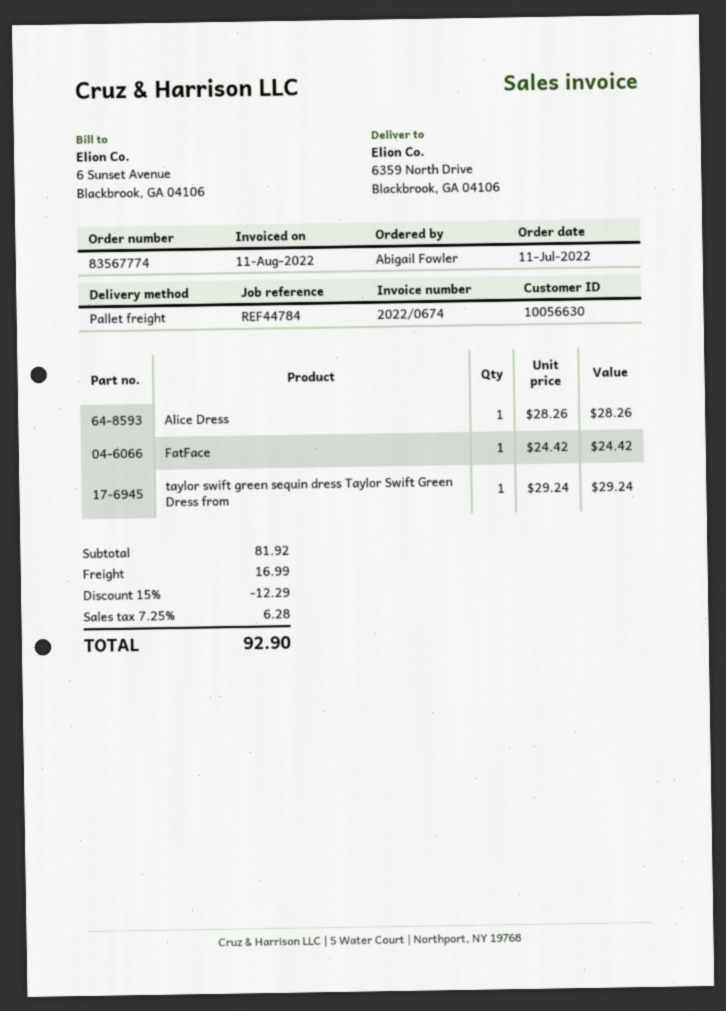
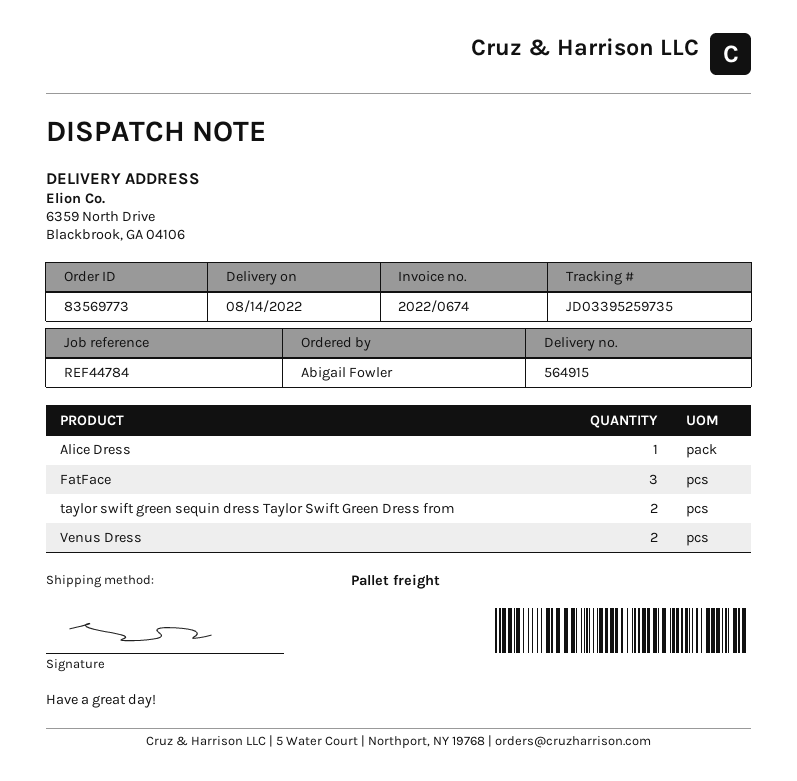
order number: 83567774 -> 83569773
FatFace: 1 -> 3
taylor swift green sequin dress Taylor Swift Green Dress from: 1 -> 2
Venus Dress: none -> 2

